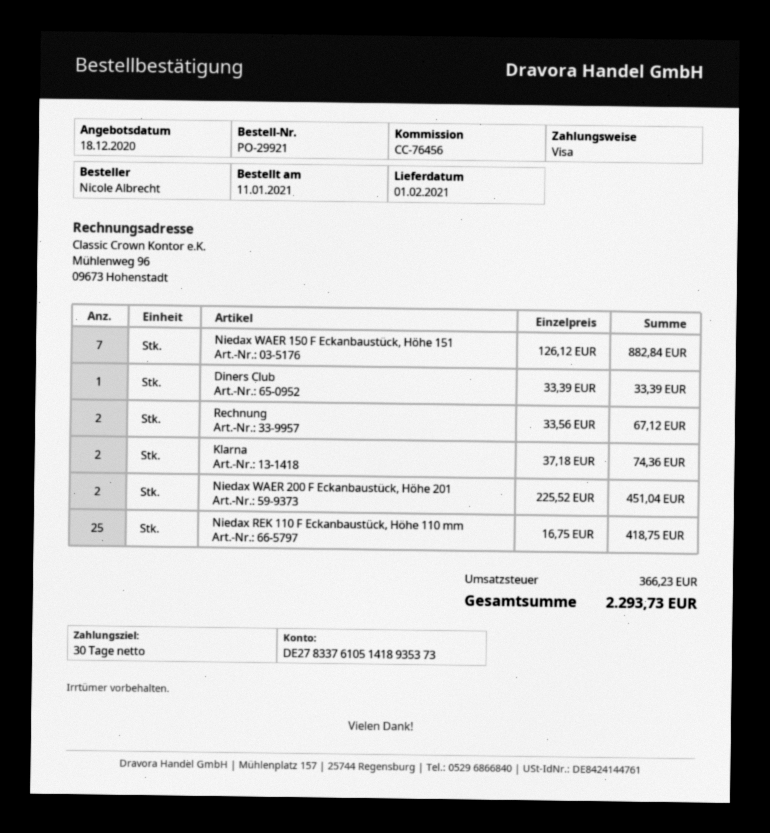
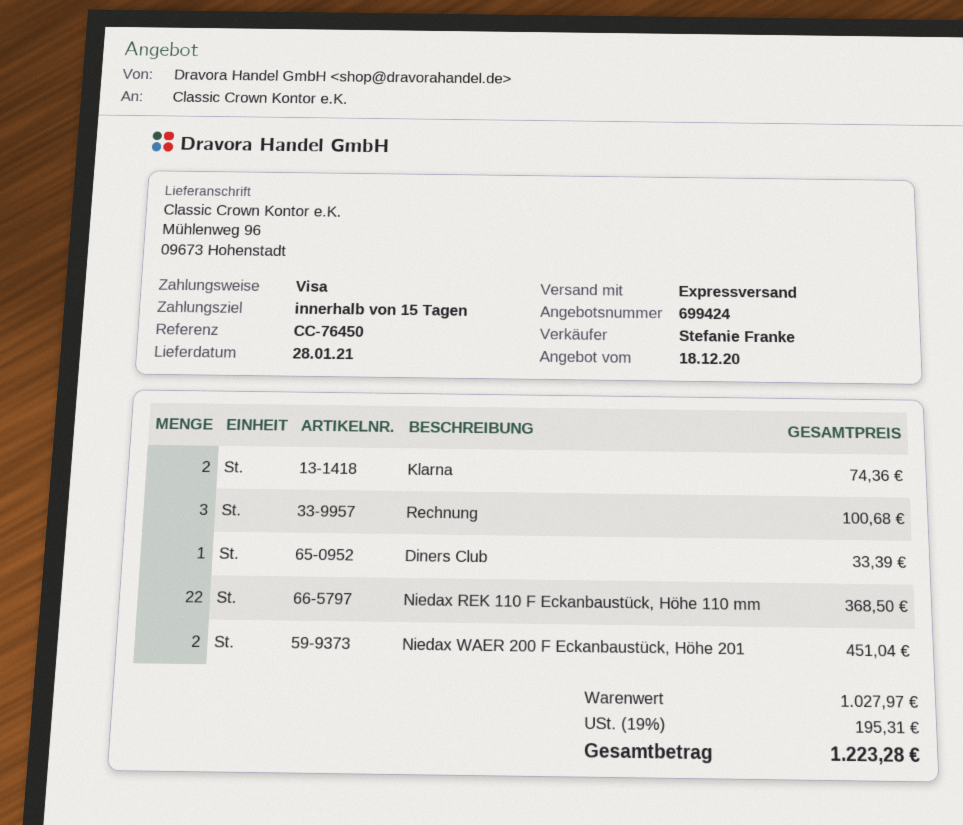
delivery date: 2021-02-01 -> 2021-01-28
payment terms: 30 days -> 15 days
reference: CC-76456 -> CC-76450
Niedax WAER 150 F Eckanbaustück, Höhe 151: 7 for 882.84 -> none
Rechnung: 2 for 67.12 -> 3 for 100.68
Niedax REK 110 F Eckanbaustück, Höhe 110 mm: 25 for 418.75 -> 22 for 368.50
tax: 366.23 -> 195.31
total: 2293.73 -> 1223.28

